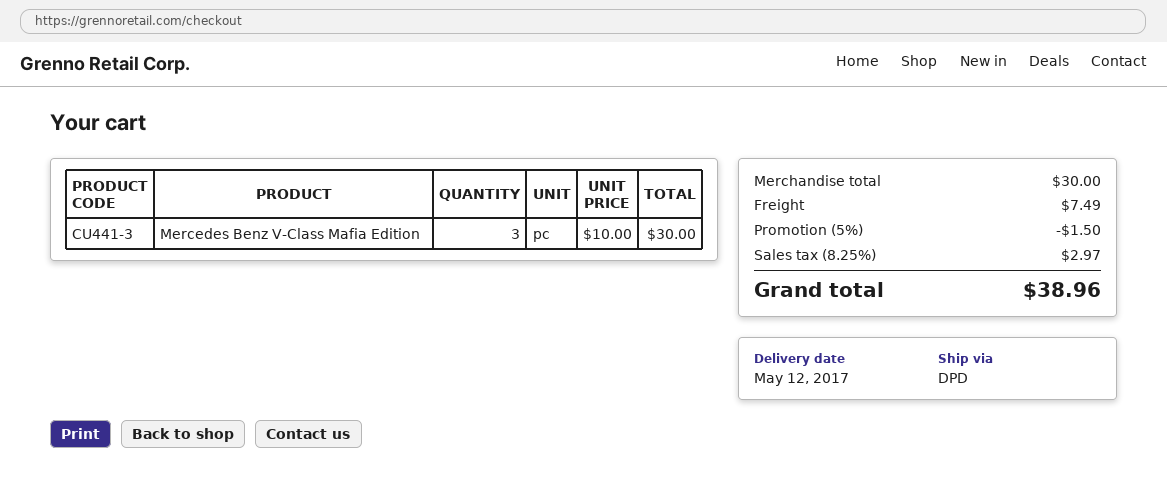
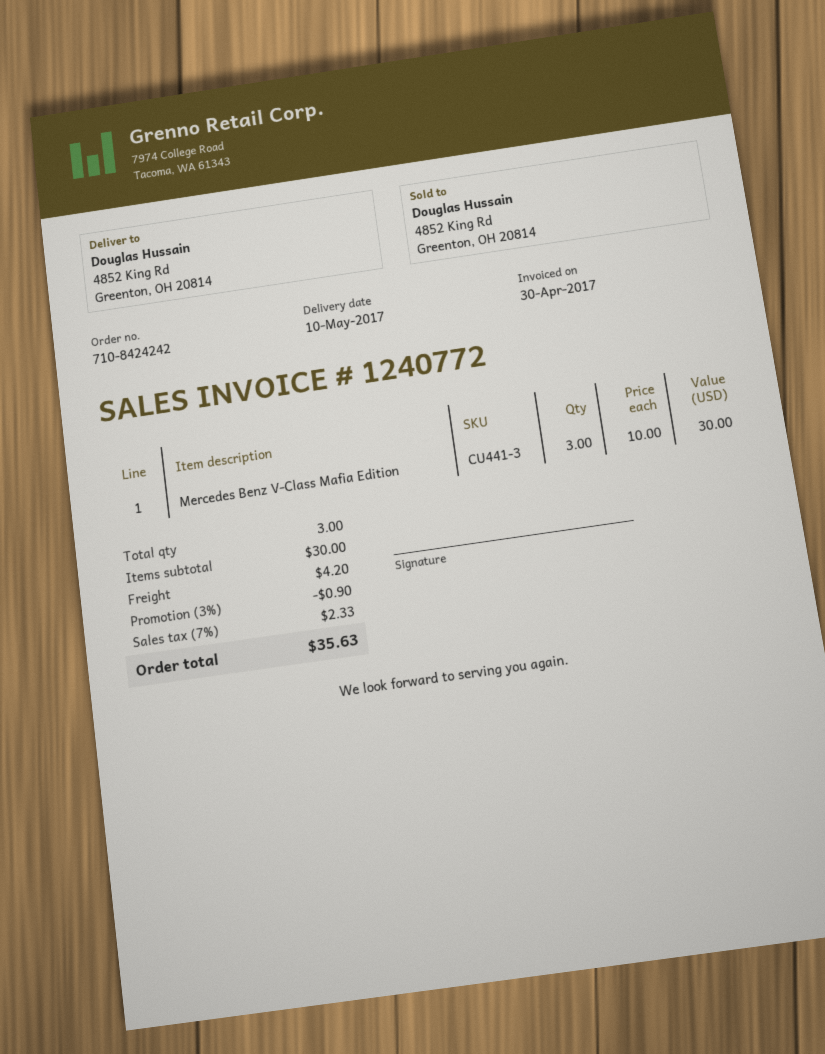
delivery date: 2017-05-12 -> 2017-05-10
discount: 5% = 1.50 -> 3% = 0.90
shipping: 7.49 -> 4.20
tax: 8.25% = 2.97 -> 7% = 2.33
total: 38.96 -> 35.63

